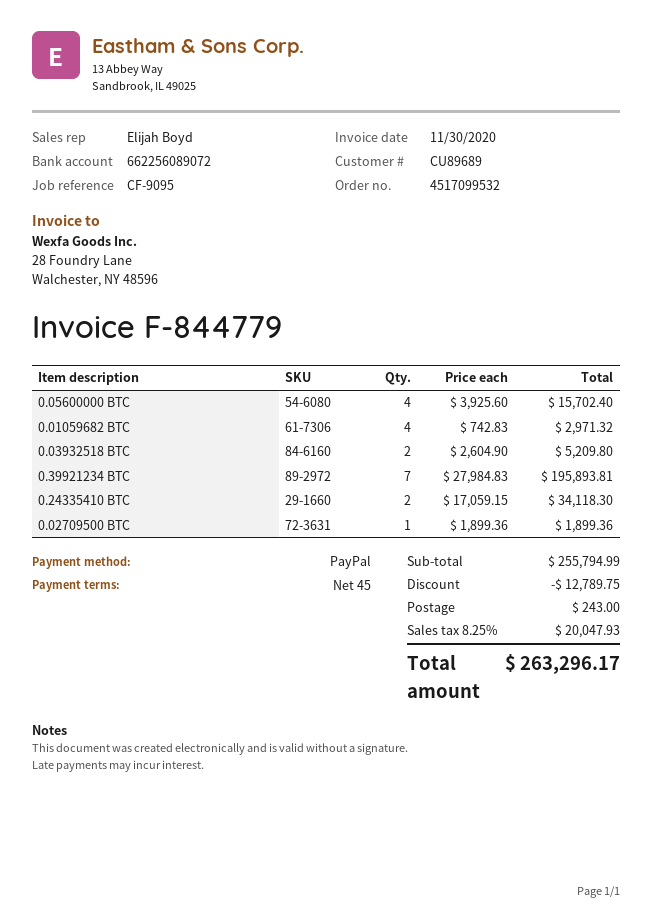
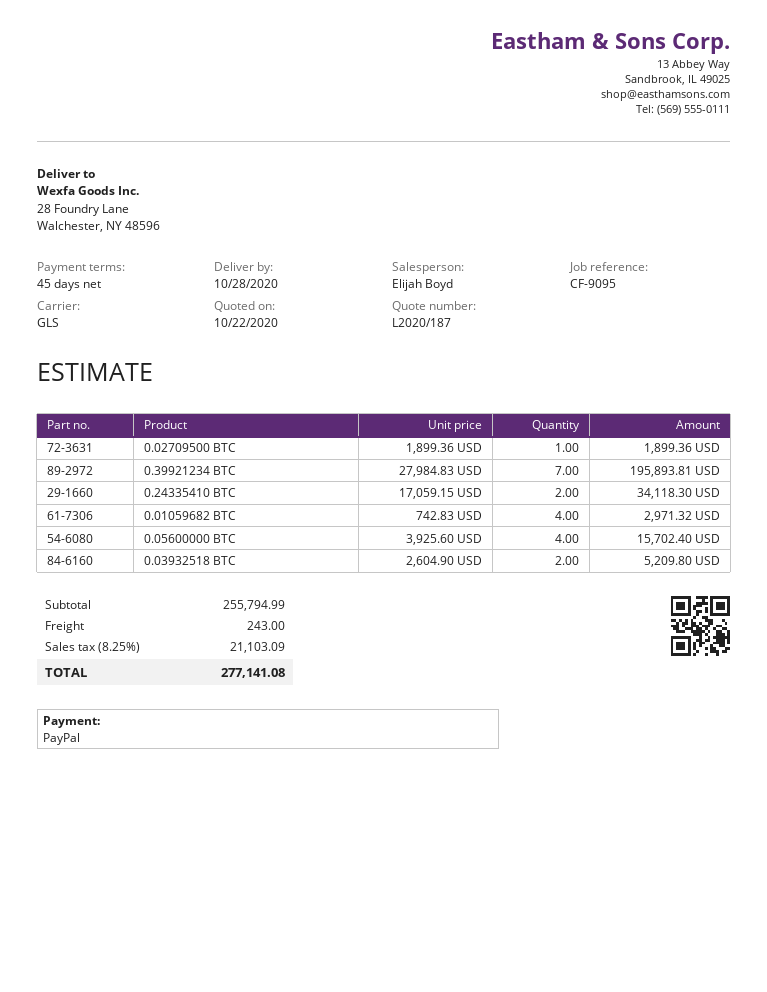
discount: 12789.75 -> none
tax: 8.25% = 20047.93 -> 8.25% = 21103.09
total: 263296.17 -> 277141.08

